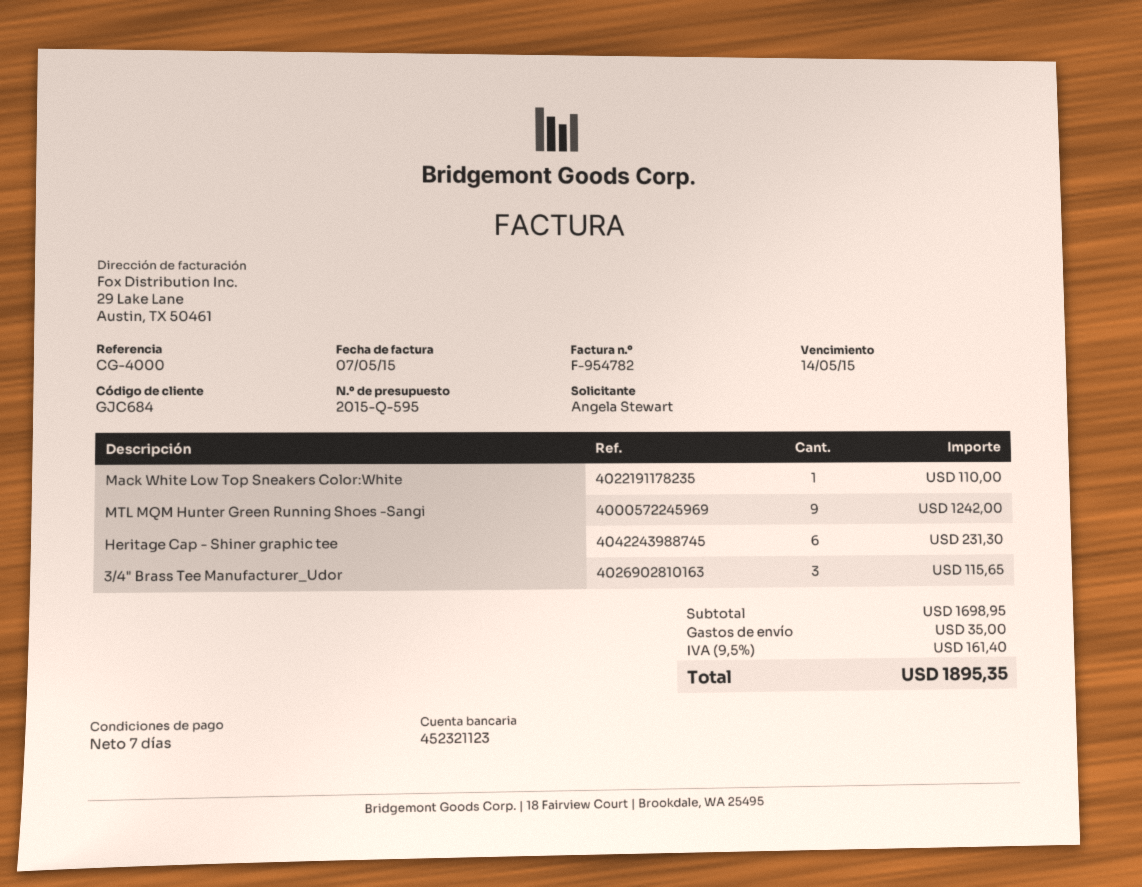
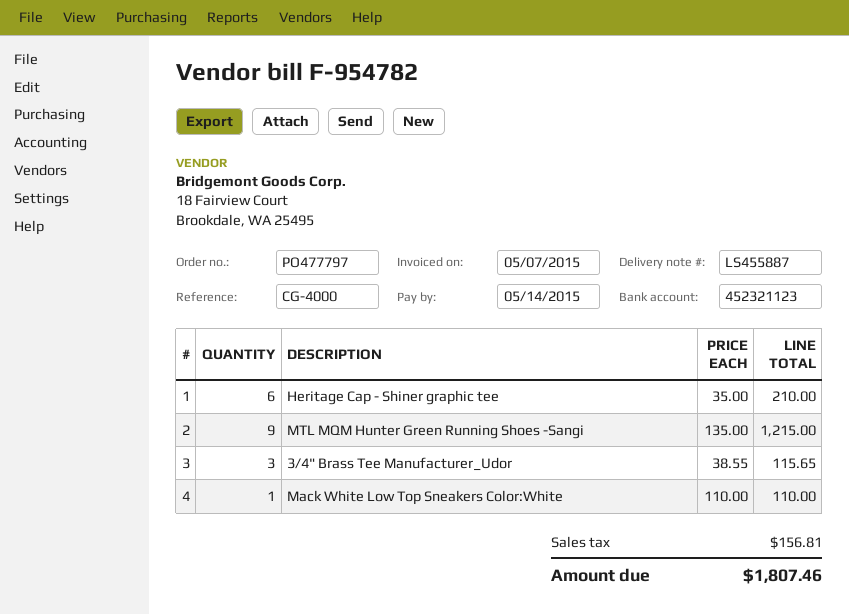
MTL MQM Hunter Green Running Shoes -Sangi: 9 for 1242.00 -> 9 for 1215.00
Heritage Cap - Shiner graphic tee: 6 for 231.30 -> 6 for 210.00
shipping: 35.00 -> none
tax: 161.40 -> 156.81
total: 1895.35 -> 1807.46

